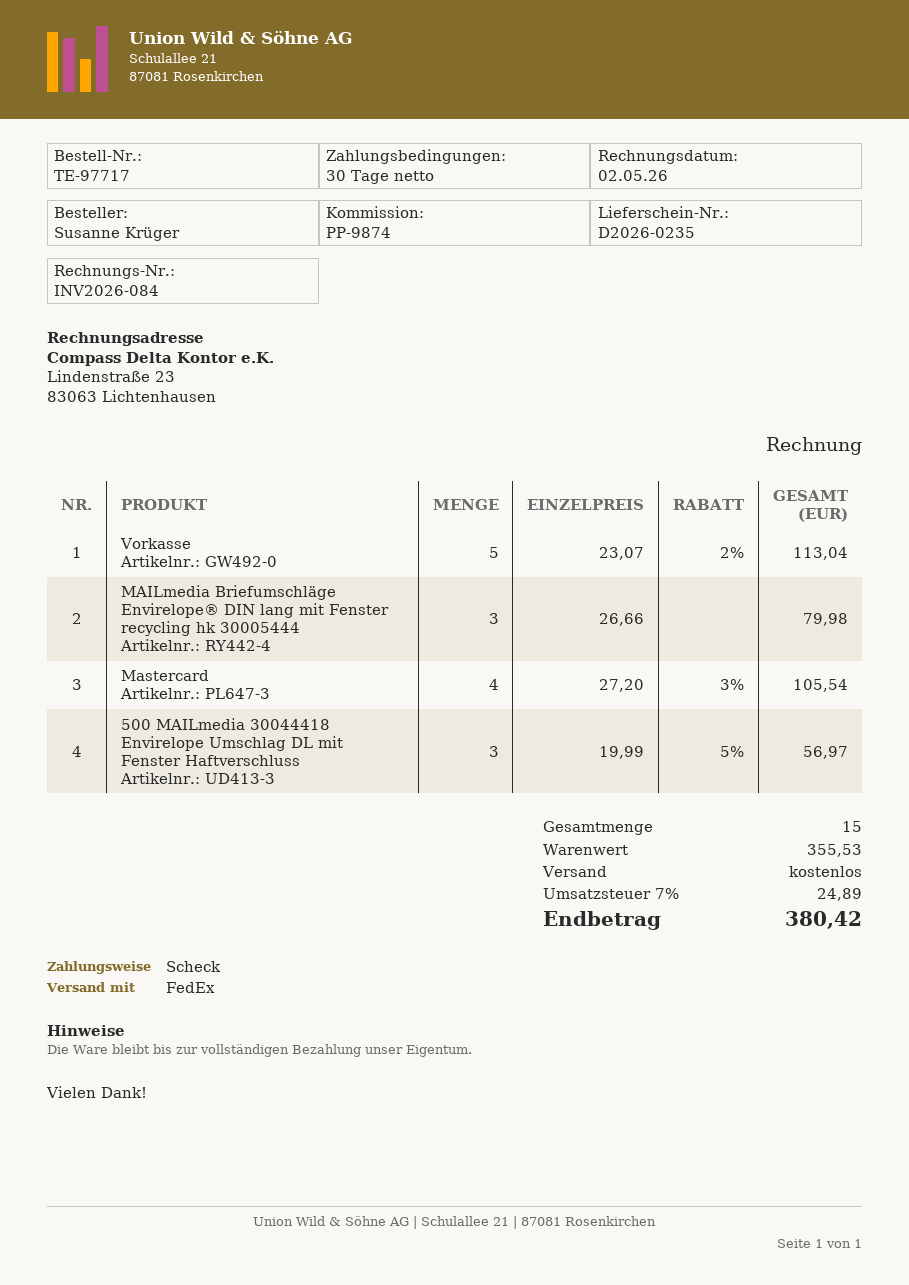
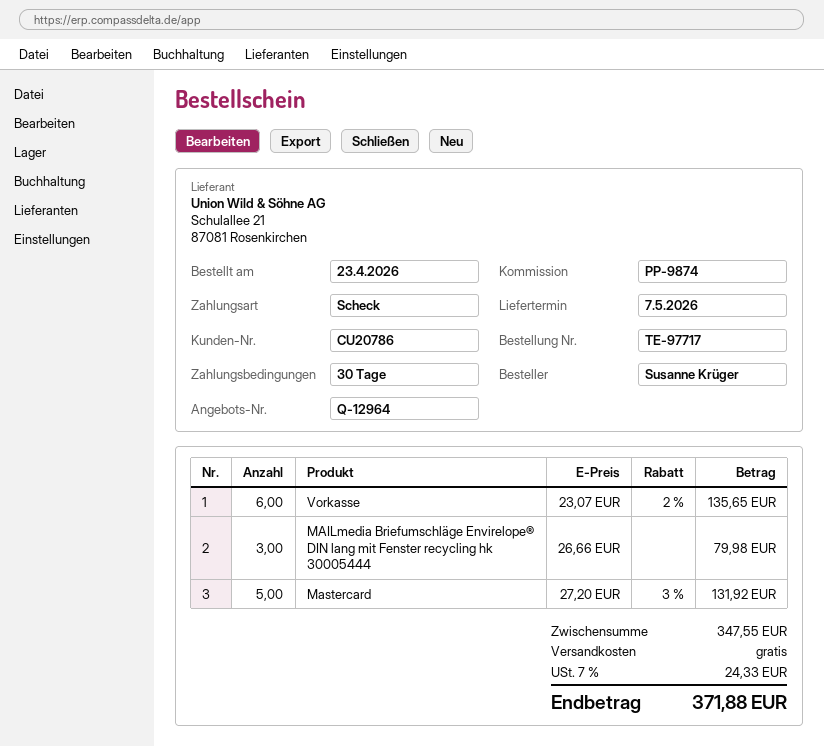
Vorkasse: 5 x 23.07 - 2% = 113.04 -> 6 x 23.07 - 2% = 135.65
Mastercard: 4 x 27.20 - 3% = 105.54 -> 5 x 27.20 - 3% = 131.92
500 MAILmedia 30044418 Envirelope Umschlag DL mit Fenster Haftverschluss: 3 x 19.99 - 5% = 56.97 -> none
subtotal: 355.53 -> 347.55
tax: 7% = 24.89 -> 7% = 24.33
total: 380.42 -> 371.88

